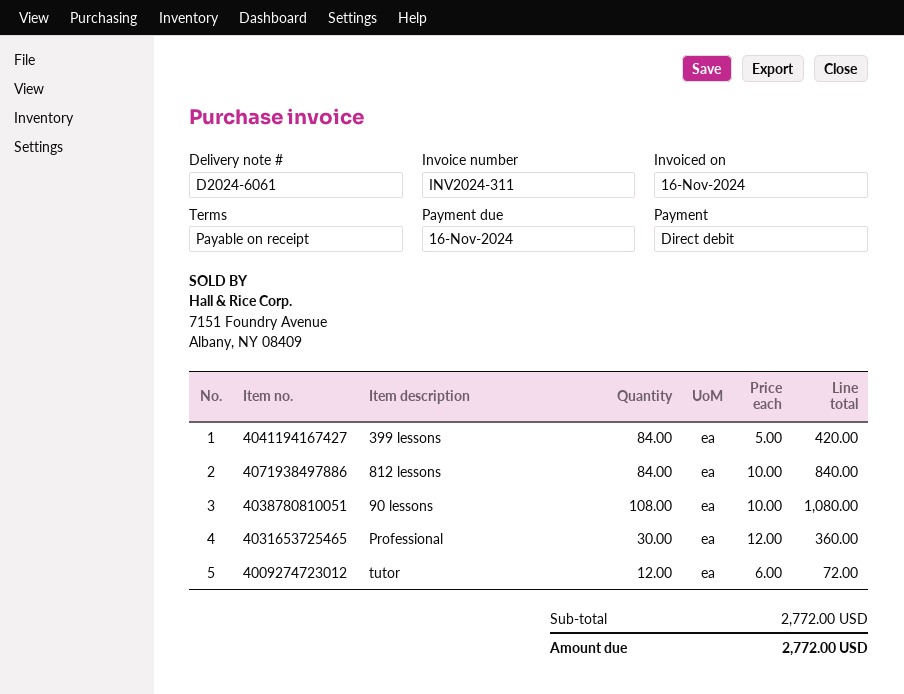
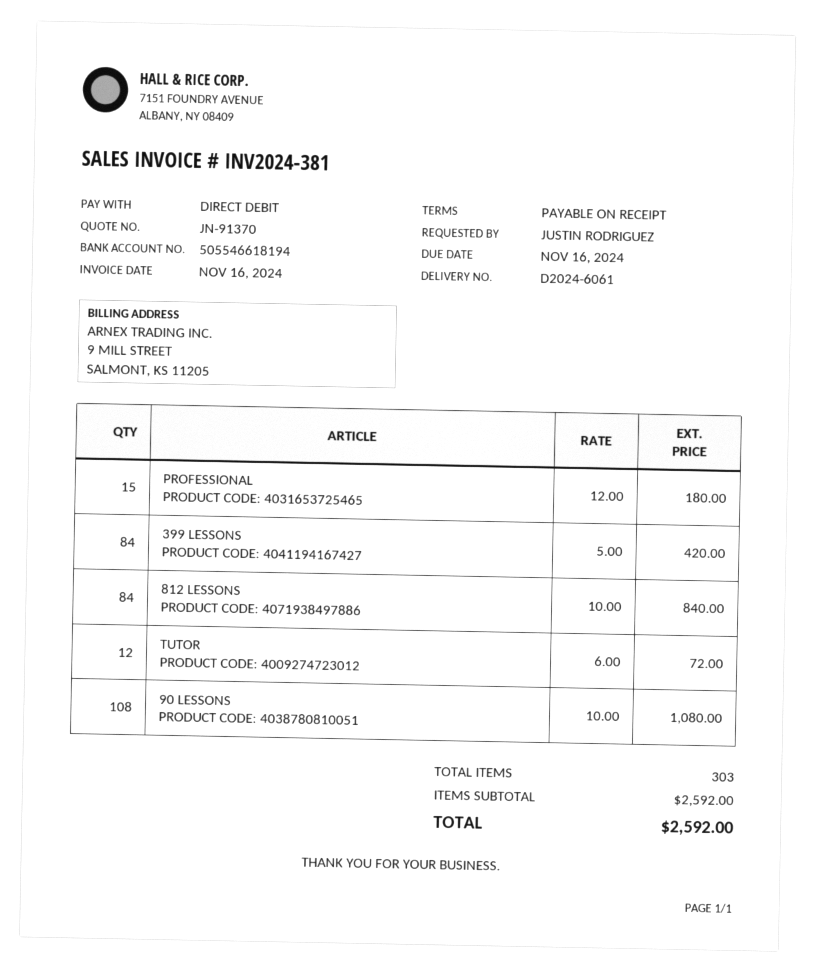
invoice number: INV2024-311 -> INV2024-381
Professional: 30 x 12.00 = 360.00 -> 15 x 12.00 = 180.00
subtotal: 2772.00 -> 2592.00
total: 2772.00 -> 2592.00

